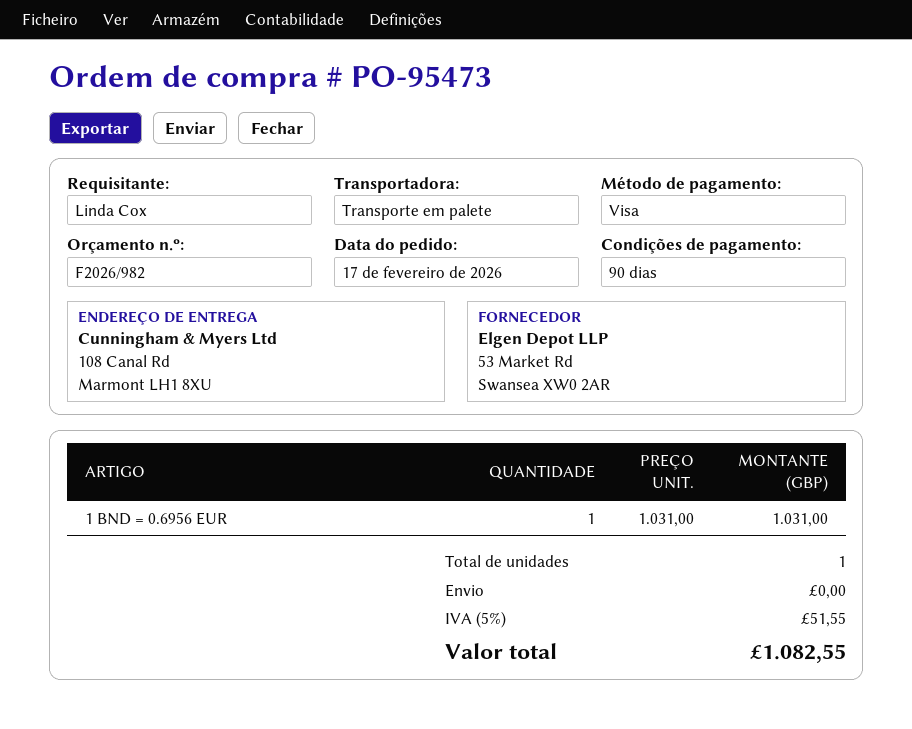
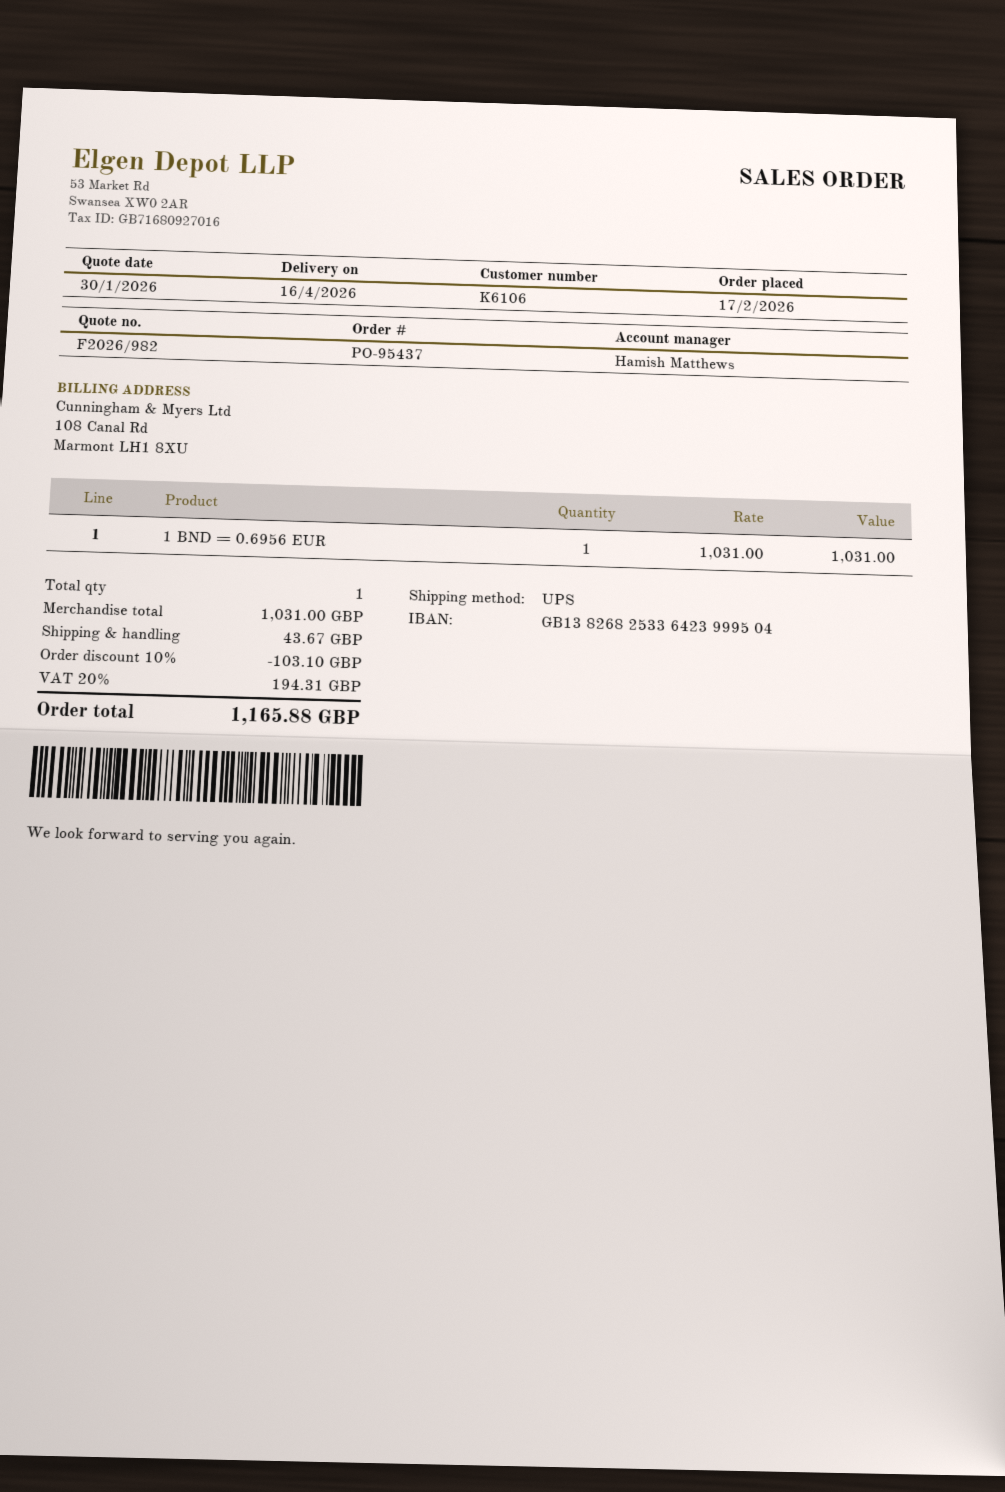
order number: PO-95473 -> PO-95437
shipping method: pallet freight -> UPS
discount: none -> 10% = 103.10
shipping: 0.00 -> 43.67
tax: 5% = 51.55 -> 20% = 194.31
total: 1082.55 -> 1165.88

